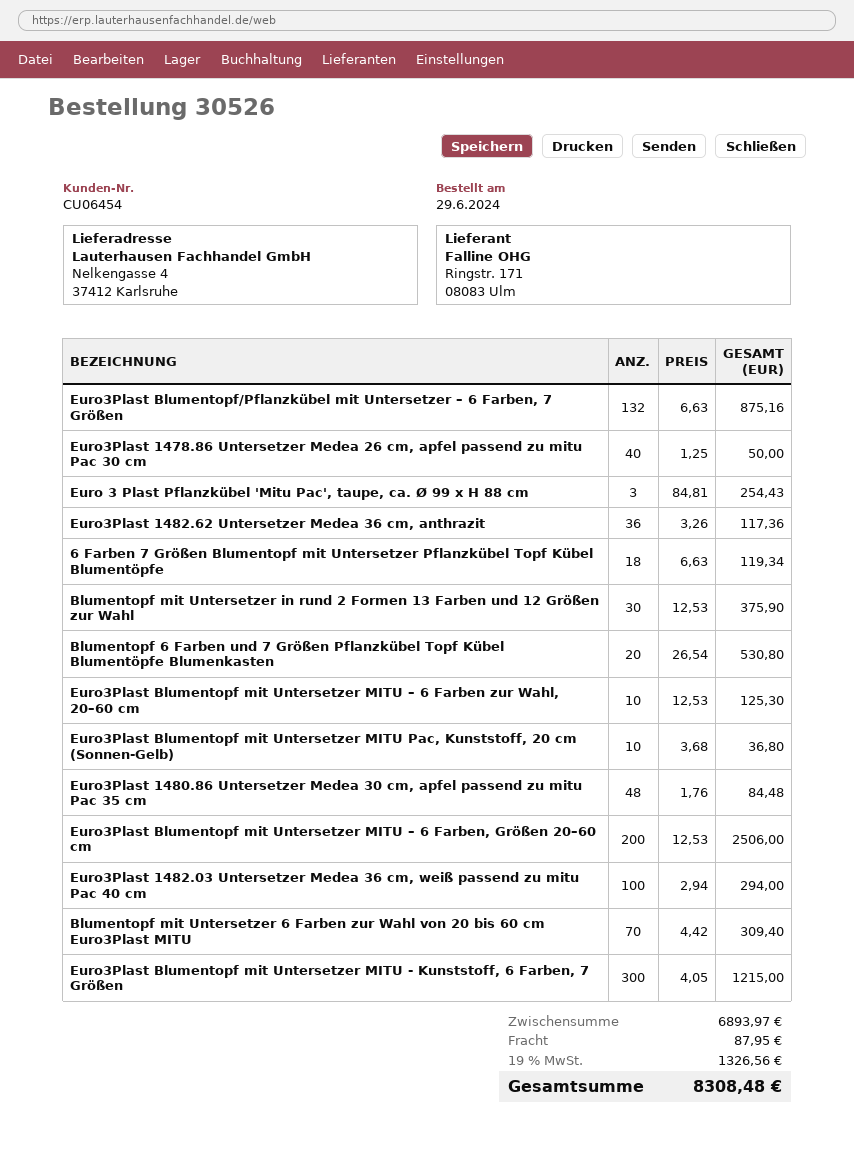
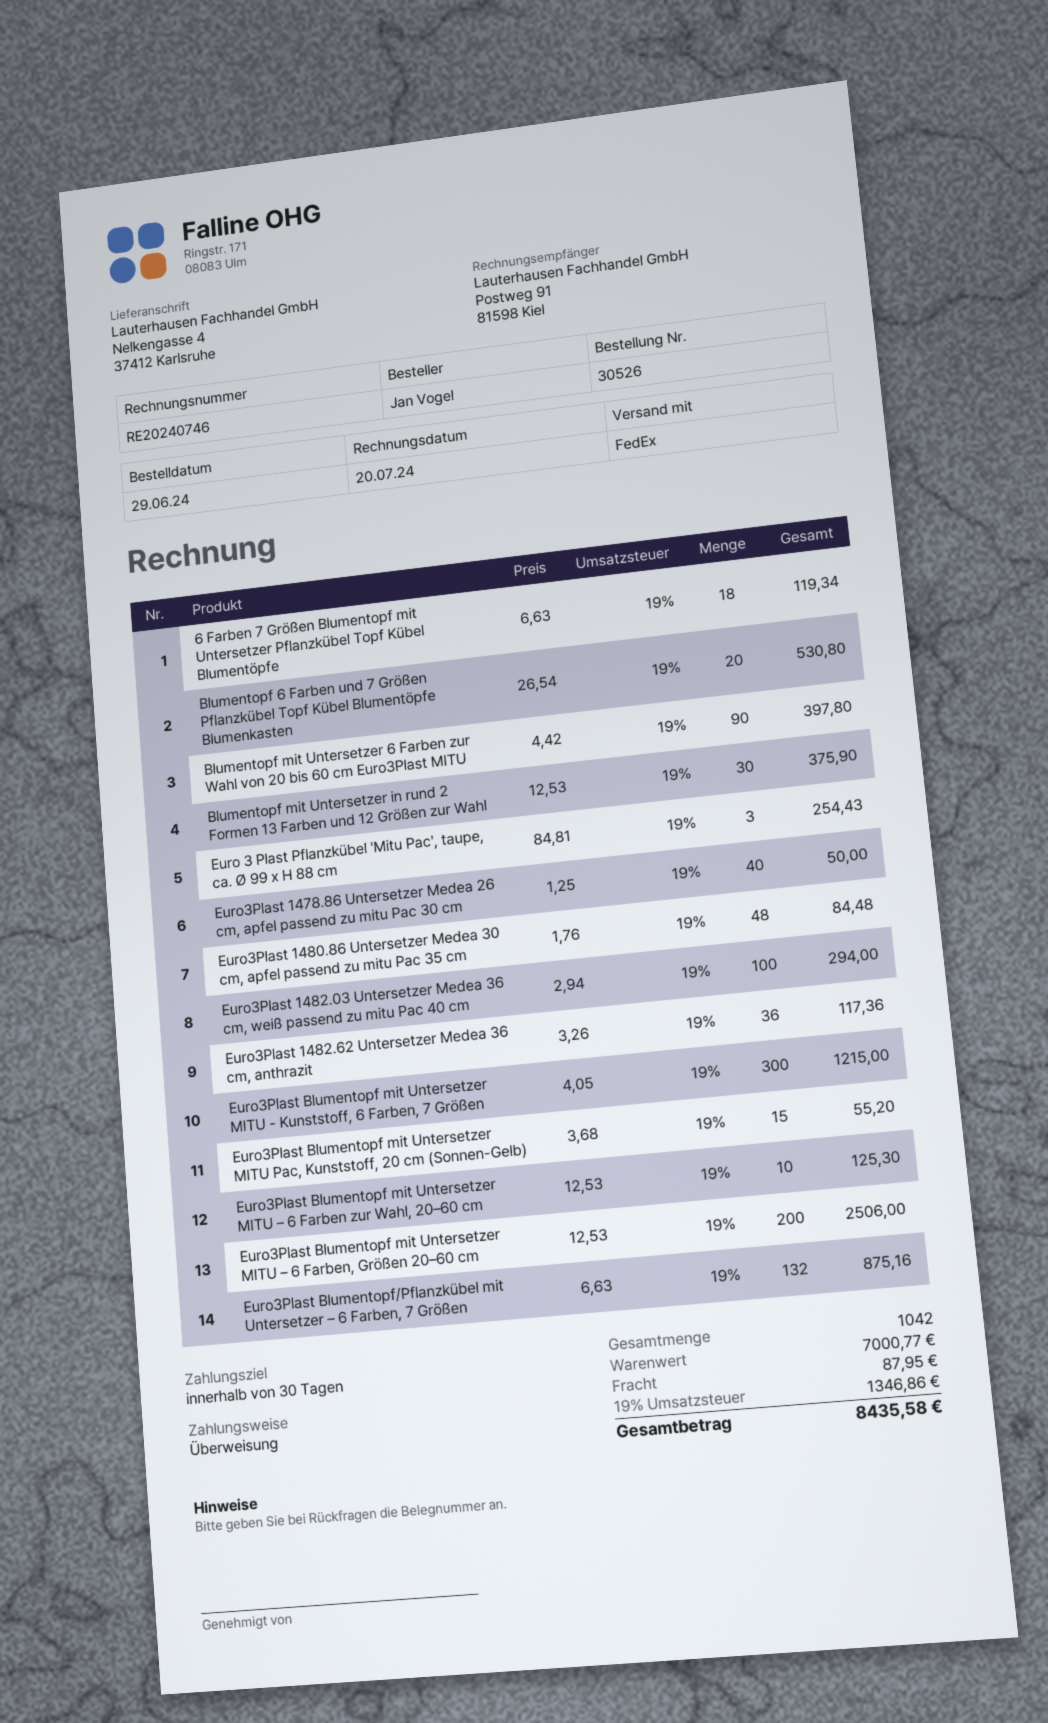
Euro3Plast Blumentopf mit Untersetzer MITU Pac, Kunststoff, 20 cm (Sonnen-Gelb): 10 x 3.68 = 36.80 -> 15 x 3.68 = 55.20
Blumentopf mit Untersetzer 6 Farben zur Wahl von 20 bis 60 cm Euro3Plast MITU: 70 x 4.42 = 309.40 -> 90 x 4.42 = 397.80
subtotal: 6893.97 -> 7000.77
tax: 19% = 1326.56 -> 19% = 1346.86
total: 8308.48 -> 8435.58

